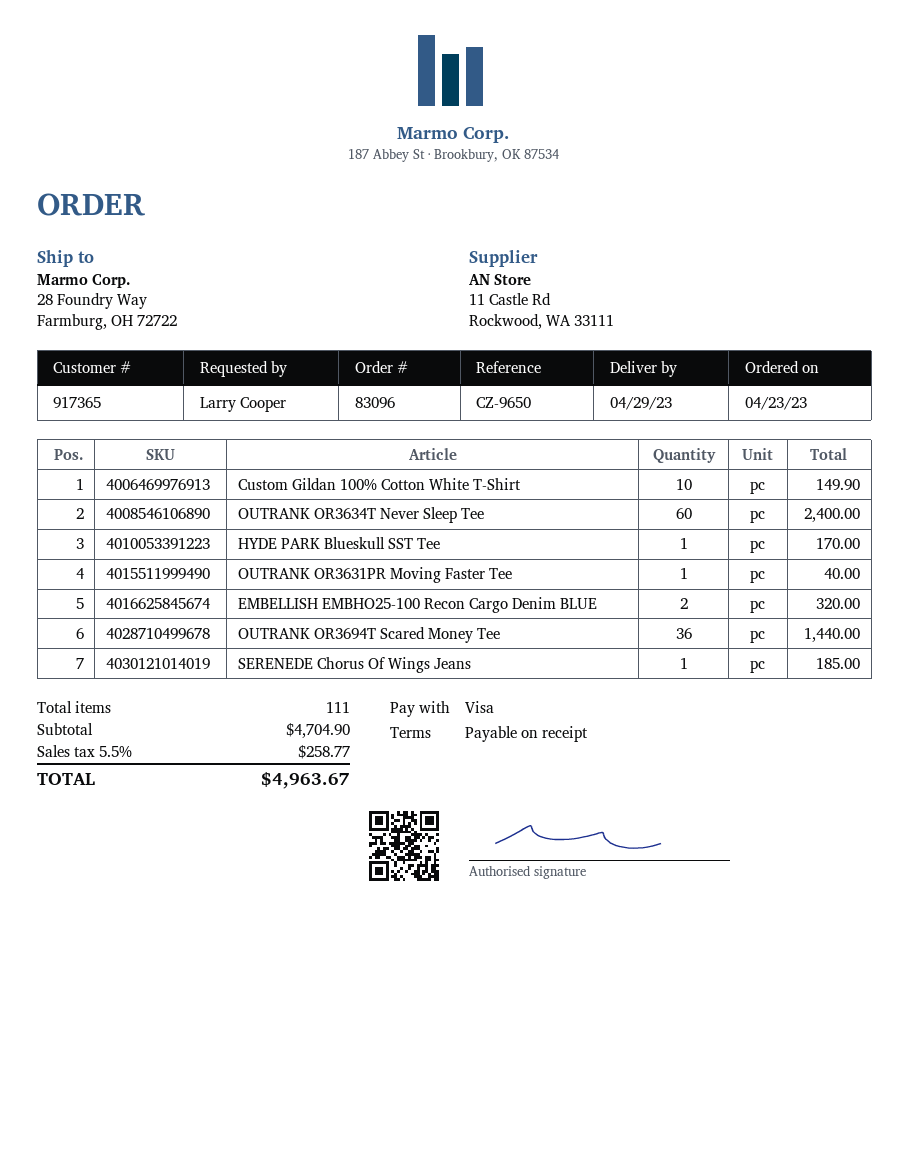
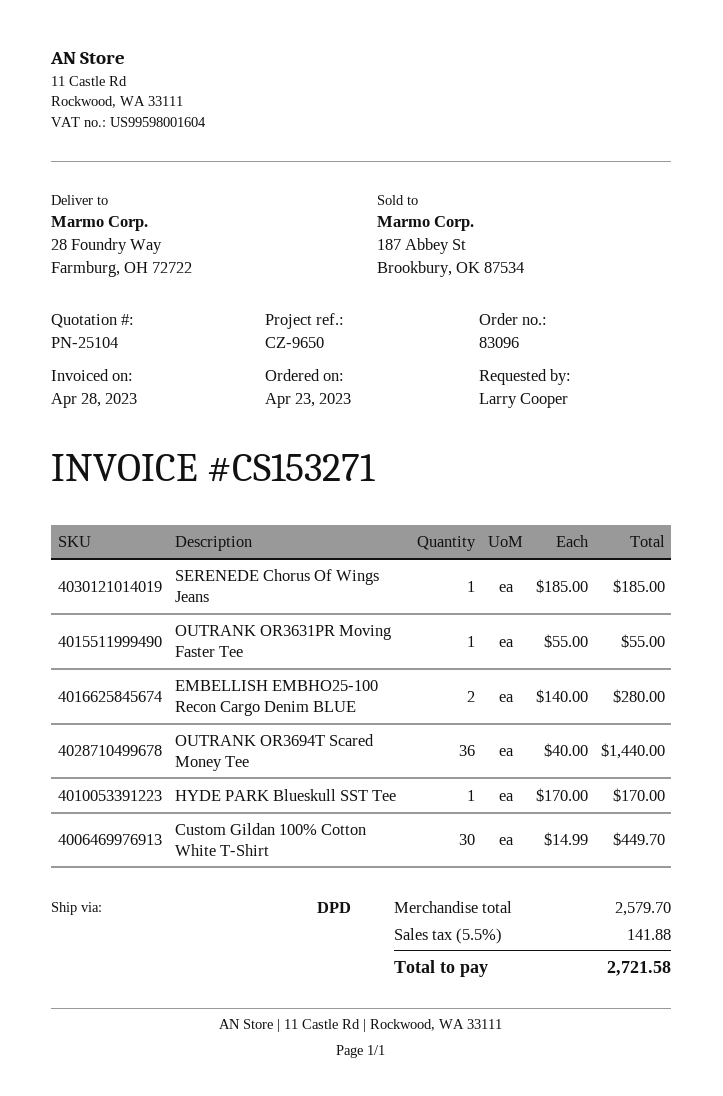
Custom Gildan 100% Cotton White T-Shirt: 10 for 149.90 -> 30 for 449.70
OUTRANK OR3634T Never Sleep Tee: 60 for 2400.00 -> none
OUTRANK OR3631PR Moving Faster Tee: 1 for 40.00 -> 1 for 55.00
EMBELLISH EMBHO25-100 Recon Cargo Denim BLUE: 2 for 320.00 -> 2 for 280.00
subtotal: 4704.90 -> 2579.70
tax: 5.5% = 258.77 -> 5.5% = 141.88
total: 4963.67 -> 2721.58

